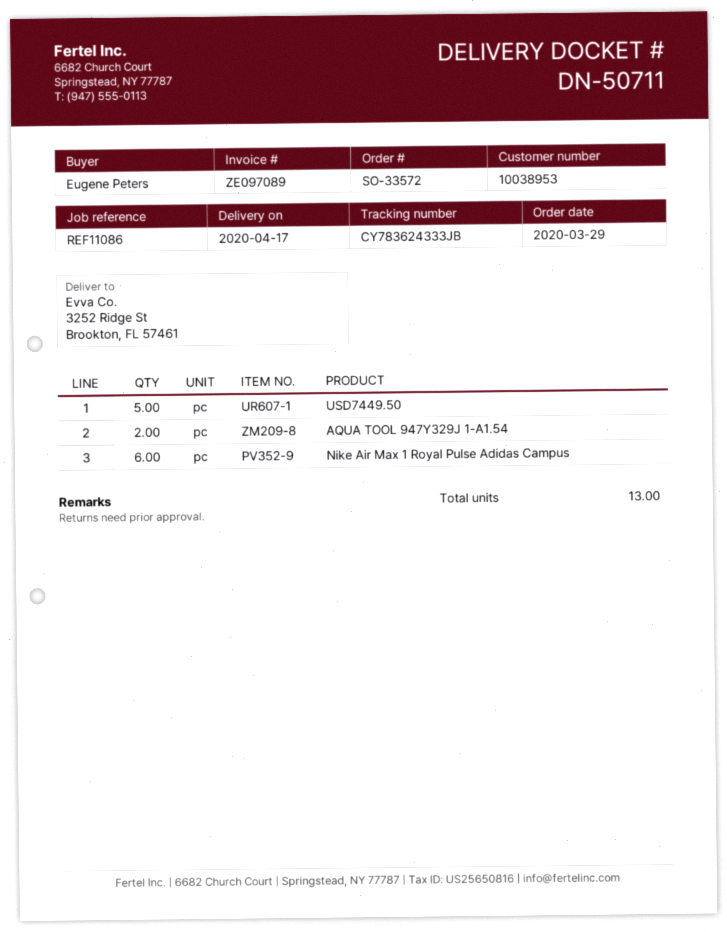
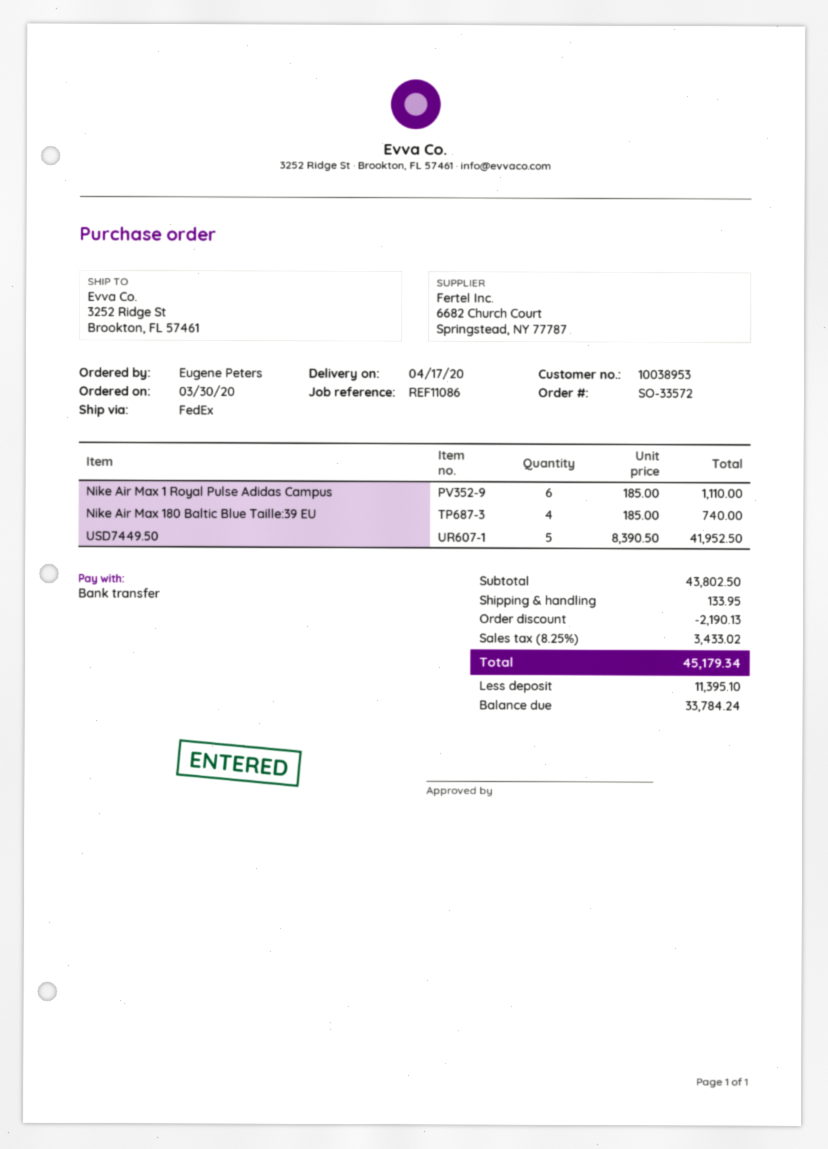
order date: 2020-03-29 -> 2020-03-30
AQUA TOOL 947Y329J 1-A1.54: 2 -> none
Nike Air Max 180 Baltic Blue Taille:39 EU: none -> 4

